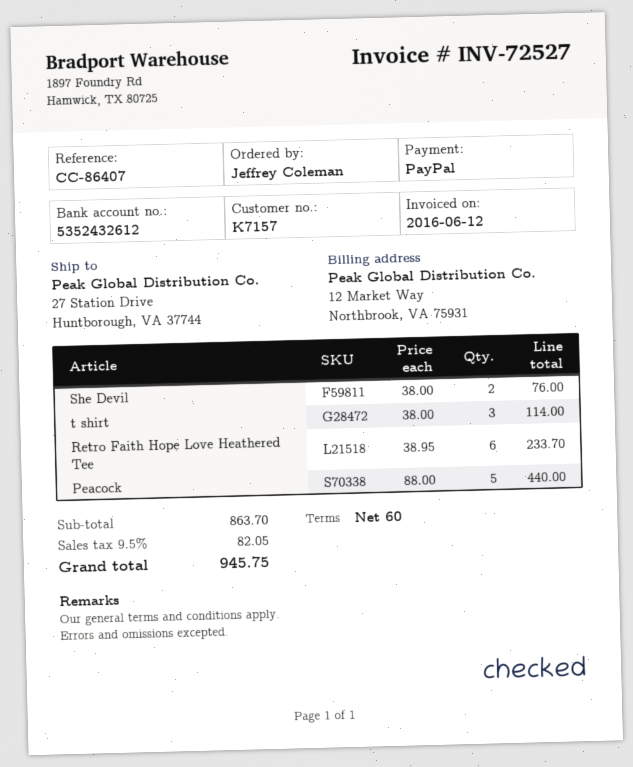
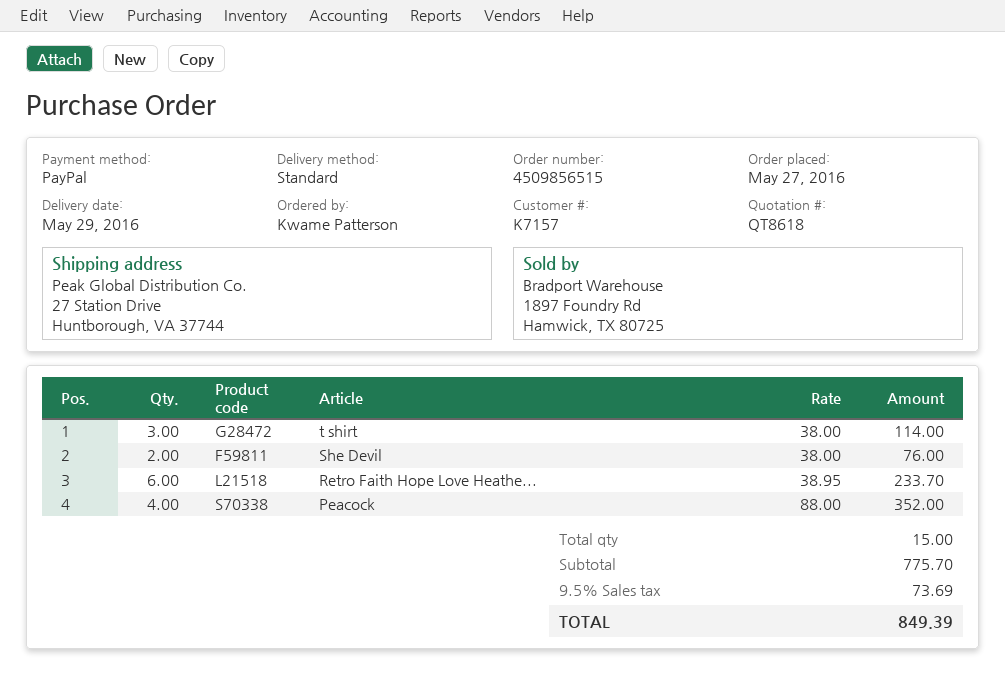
ordered by: Jeffrey Coleman -> Kwame Patterson
Peacock: 5 x 88.00 = 440.00 -> 4 x 88.00 = 352.00
subtotal: 863.70 -> 775.70
tax: 9.5% = 82.05 -> 9.5% = 73.69
total: 945.75 -> 849.39

